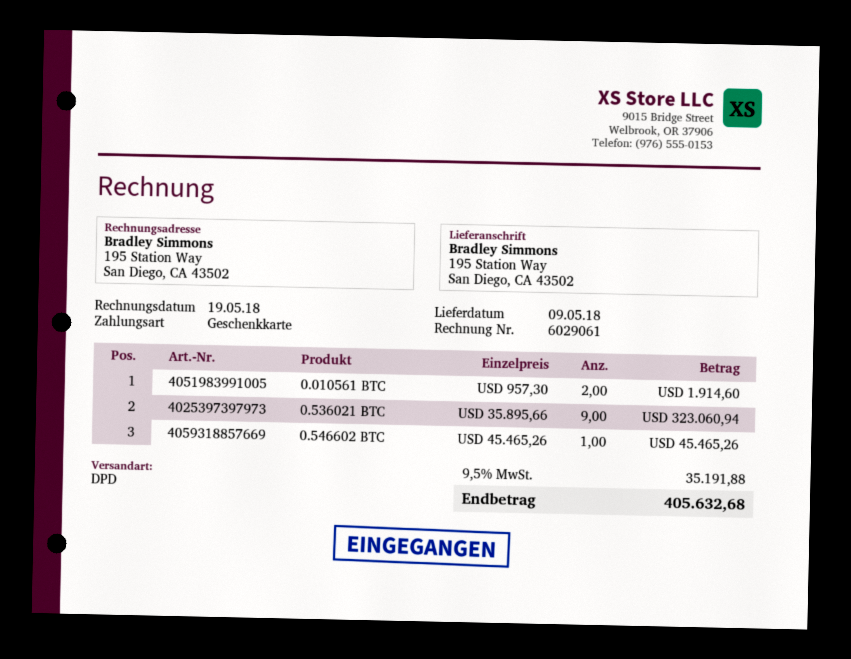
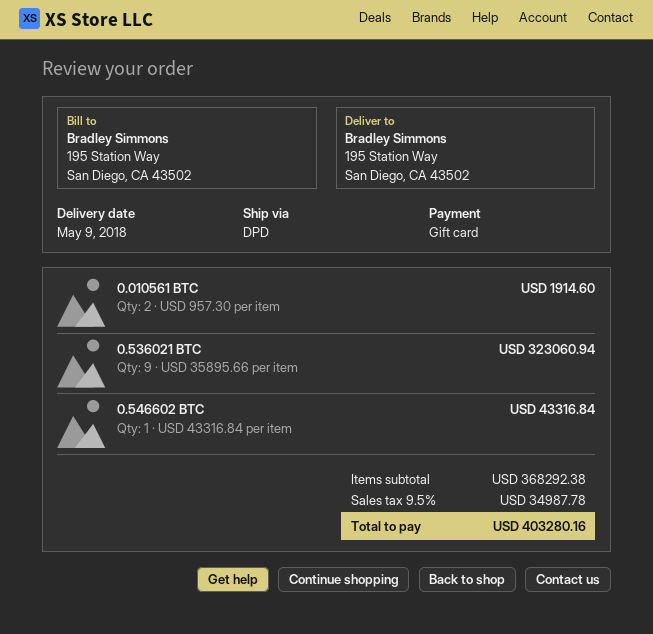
0.546602 BTC: 1 x 45465.26 = 45465.26 -> 1 x 43316.84 = 43316.84
tax: 9.5% = 35191.88 -> 9.5% = 34987.78
total: 405632.68 -> 403280.16

